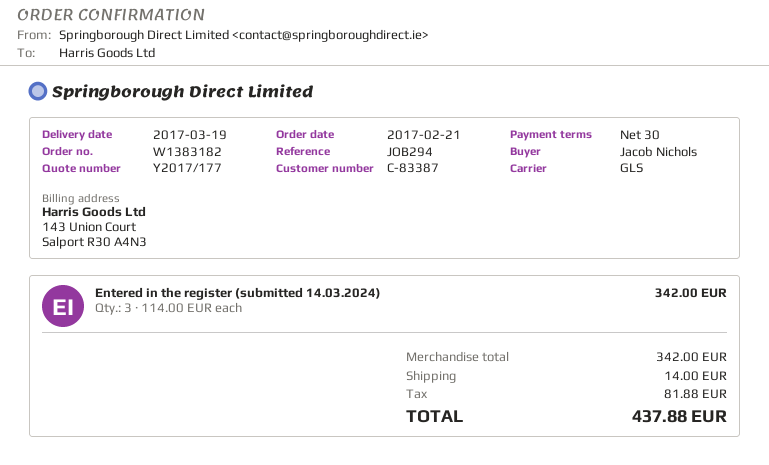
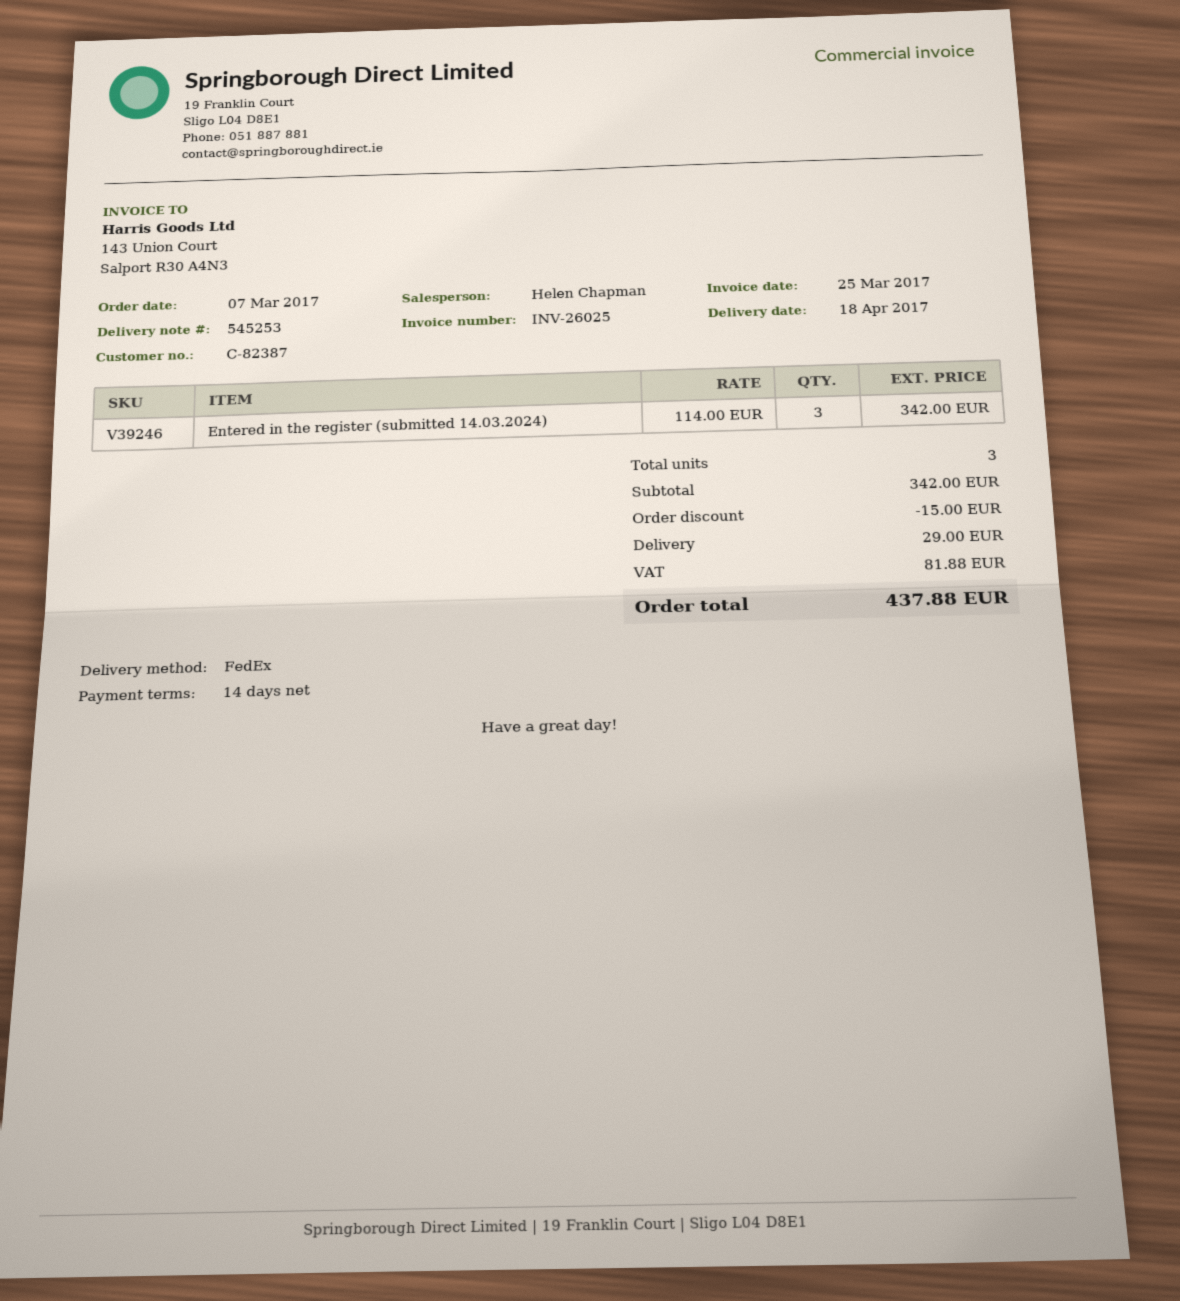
order date: 2017-02-21 -> 2017-03-07
delivery date: 2017-03-19 -> 2017-04-18
payment terms: 30 days -> 14 days
customer number: C-83387 -> C-82387
shipping method: GLS -> FedEx
discount: none -> 15.00
shipping: 14.00 -> 29.00

